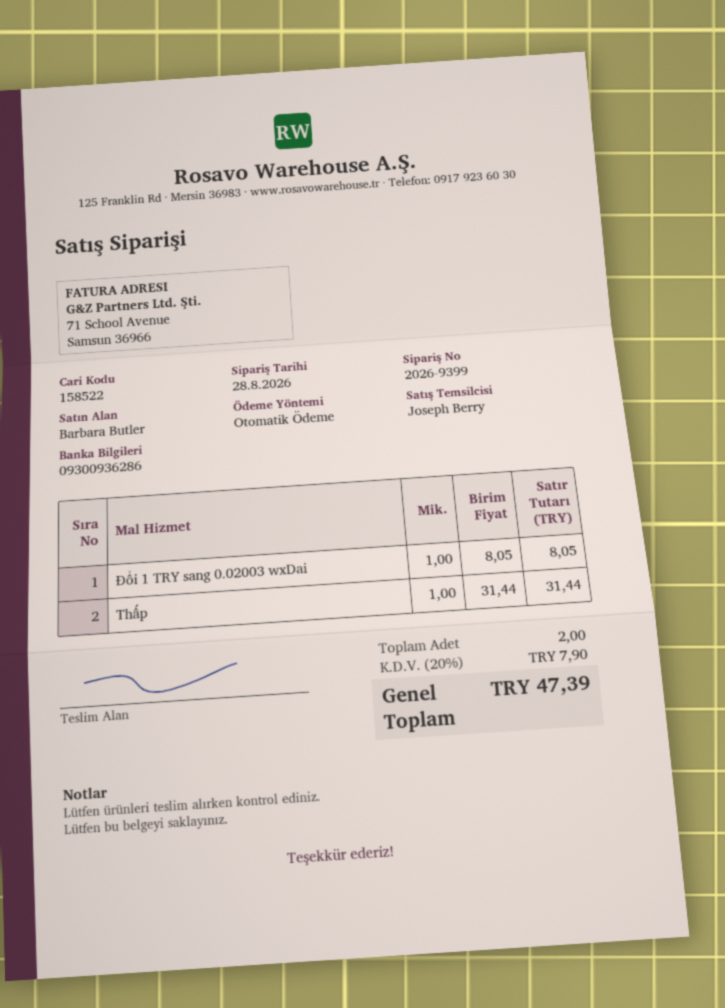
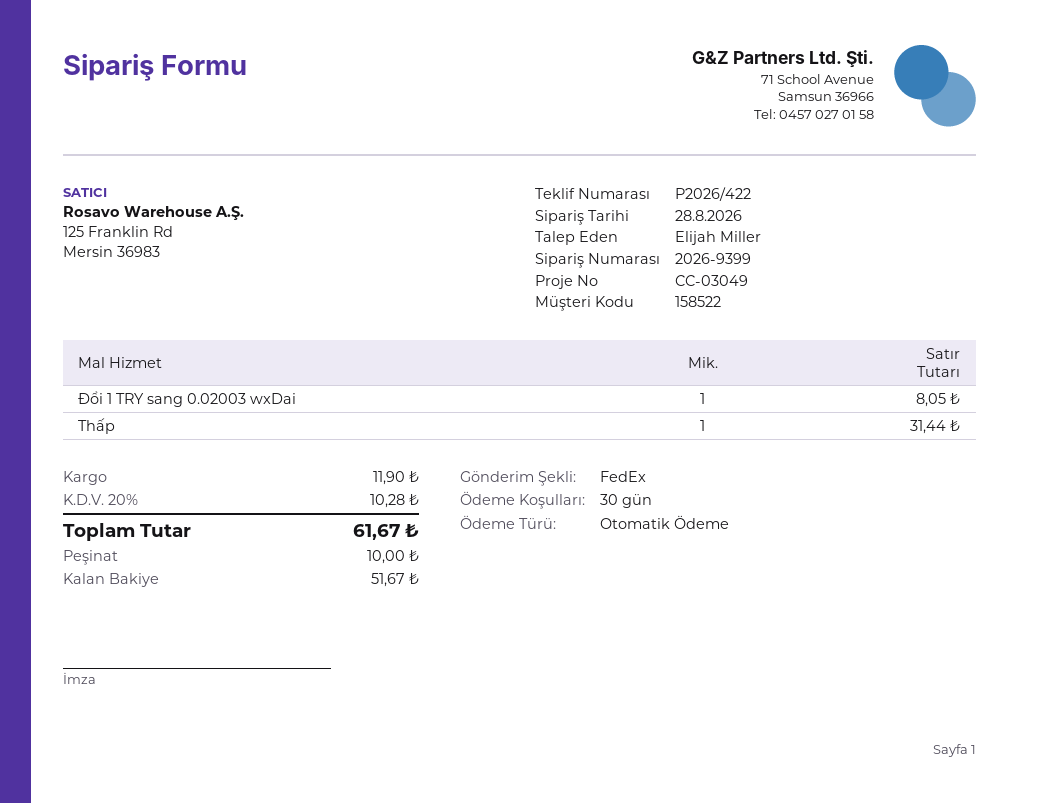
ordered by: Barbara Butler -> Elijah Miller
shipping: none -> 11.90
tax: 20% = 7.90 -> 20% = 10.28
total: 47.39 -> 61.67

